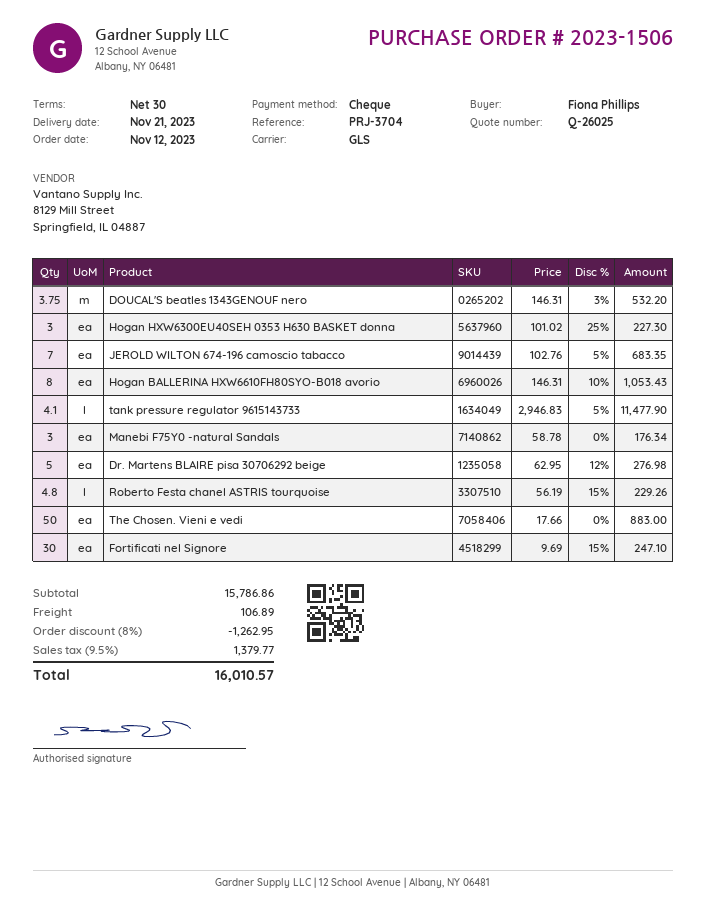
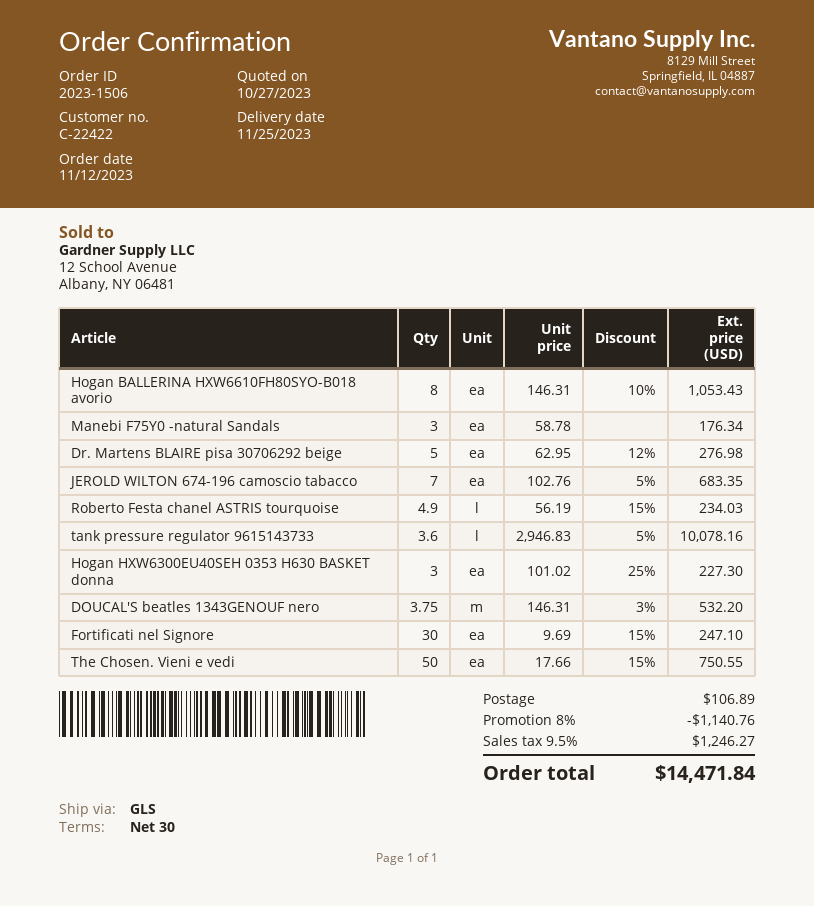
delivery date: 2023-11-21 -> 2023-11-25
tank pressure regulator 9615143733: 4.1 x 2946.83 - 5% = 11477.90 -> 3.6 x 2946.83 - 5% = 10078.16
Roberto Festa chanel ASTRIS tourquoise: 4.8 x 56.19 - 15% = 229.26 -> 4.9 x 56.19 - 15% = 234.03
The Chosen. Vieni e vedi: 50 x 17.66 = 883.00 -> 50 x 17.66 - 15% = 750.55
discount: 8% = 1262.95 -> 8% = 1140.76
tax: 9.5% = 1379.77 -> 9.5% = 1246.27
total: 16010.57 -> 14471.84

